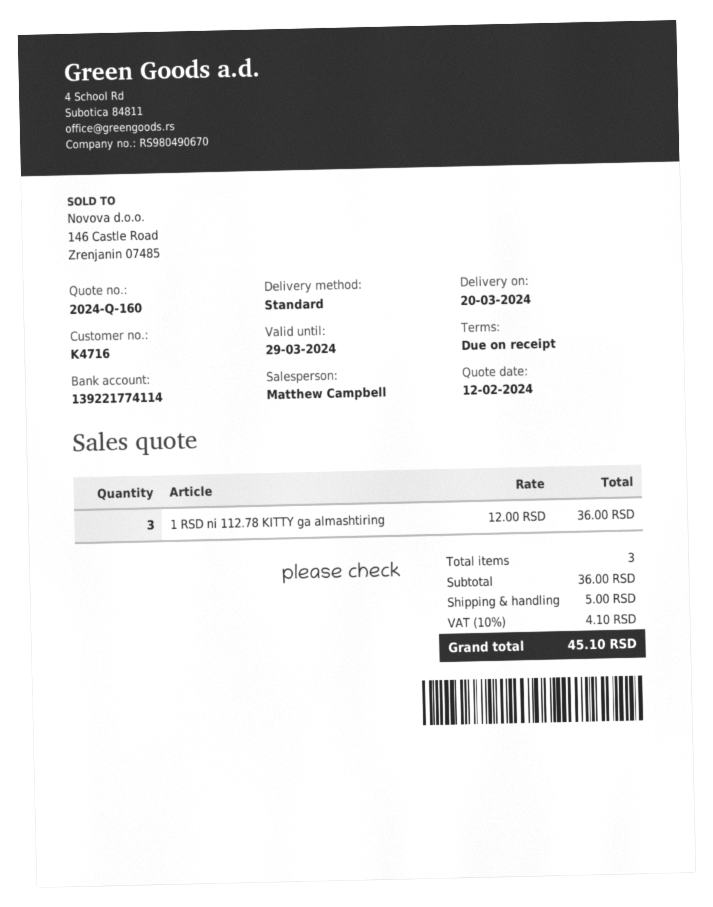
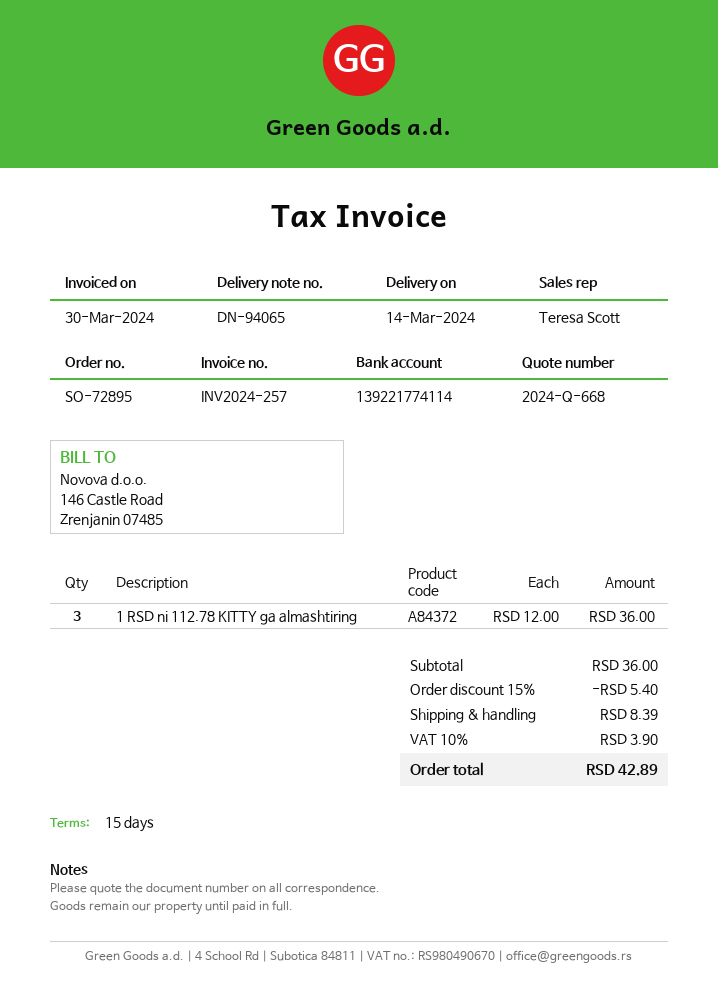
quote number: 2024-Q-160 -> 2024-Q-668
delivery date: 2024-03-20 -> 2024-03-14
payment terms: on receipt -> 15 days
sales rep: Matthew Campbell -> Teresa Scott
discount: none -> 15% = 5.40
shipping: 5.00 -> 8.39
tax: 10% = 4.10 -> 10% = 3.90
total: 45.10 -> 42.89

